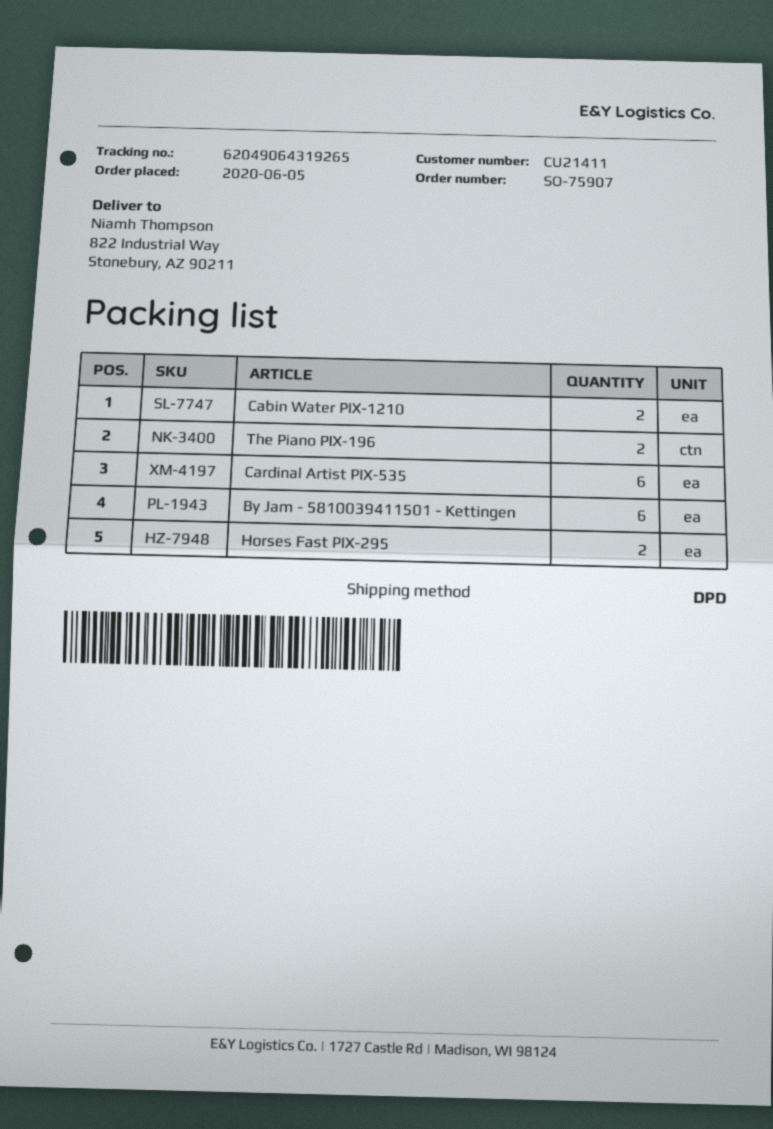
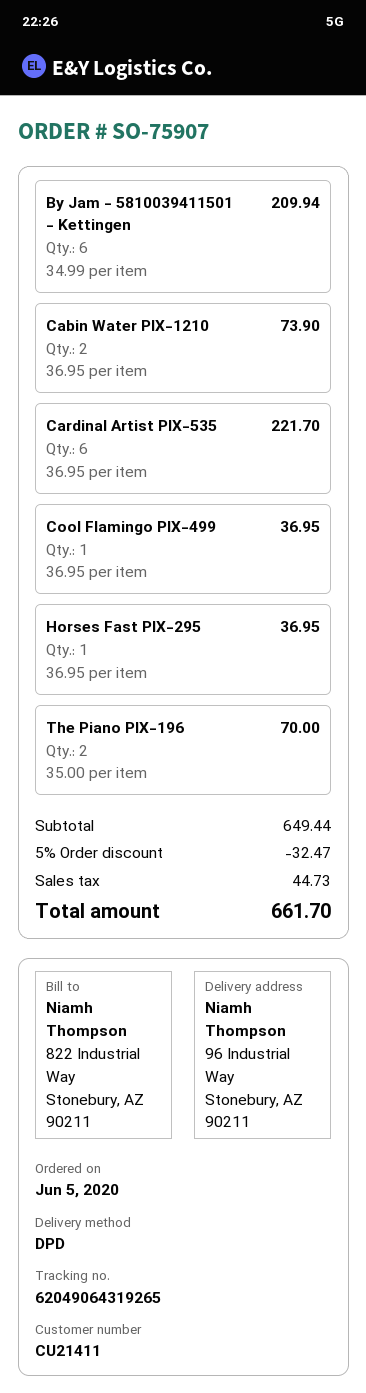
ship to: 822 Industrial Way, Stonebury, AZ 90211 -> 96 Industrial Way, Stonebury, AZ 90211
Horses Fast PIX-295: 2 -> 1
Cool Flamingo PIX-499: none -> 1

